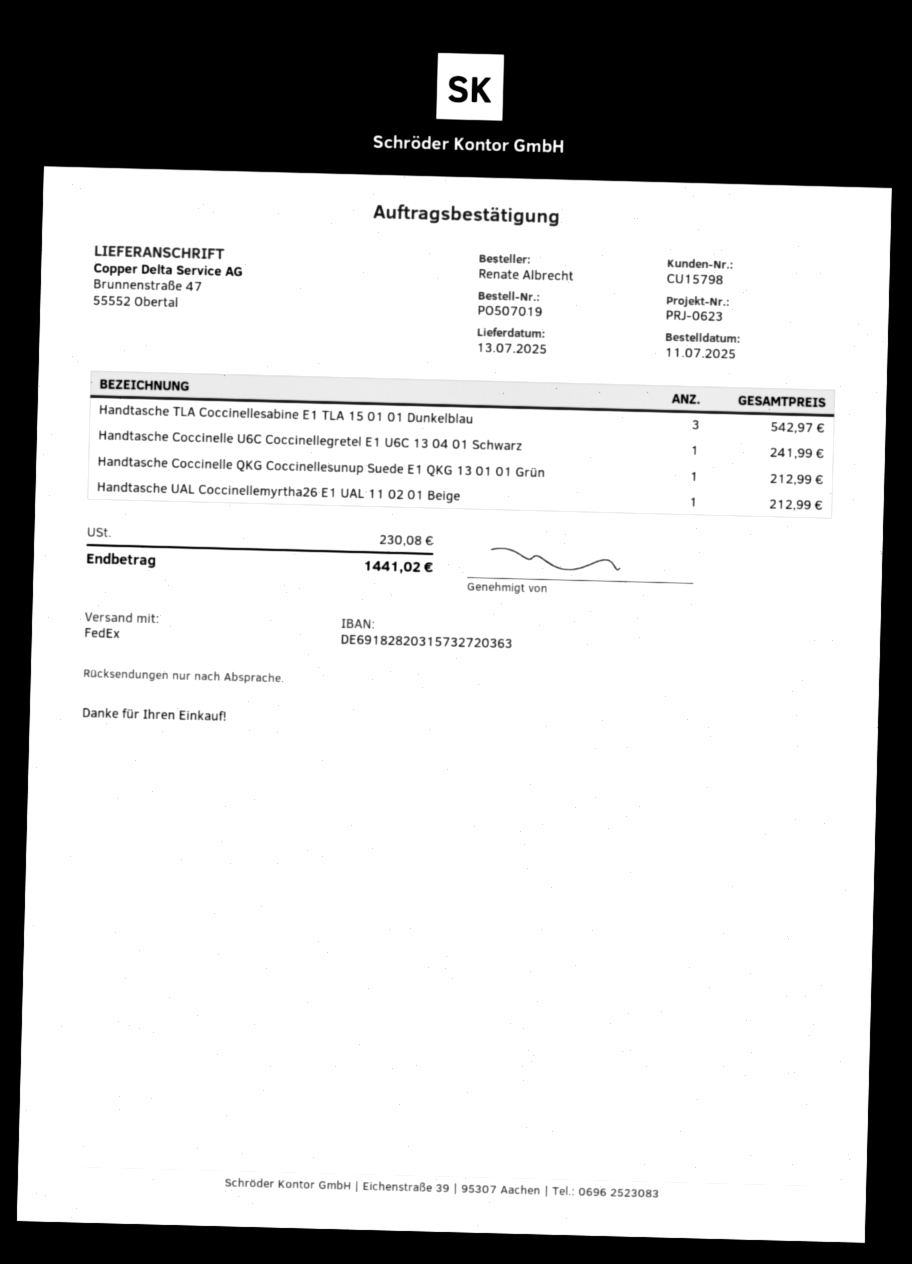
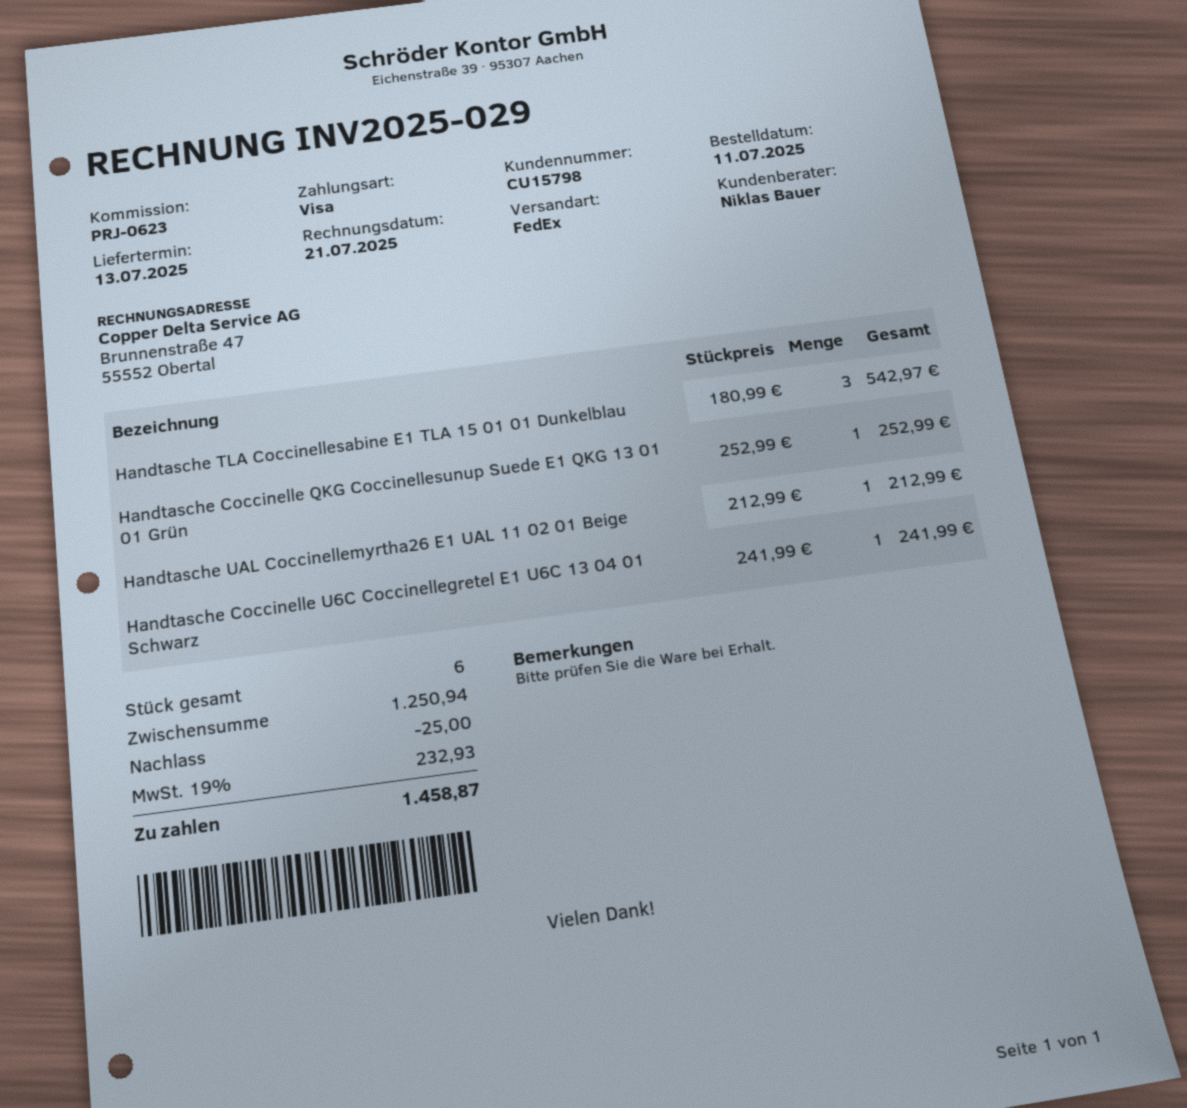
Handtasche Coccinelle QKG Coccinellesunup Suede E1 QKG 13 01 01 Grün: 1 for 212.99 -> 1 for 252.99
discount: none -> 25.00
tax: 230.08 -> 232.93
total: 1441.02 -> 1458.87

